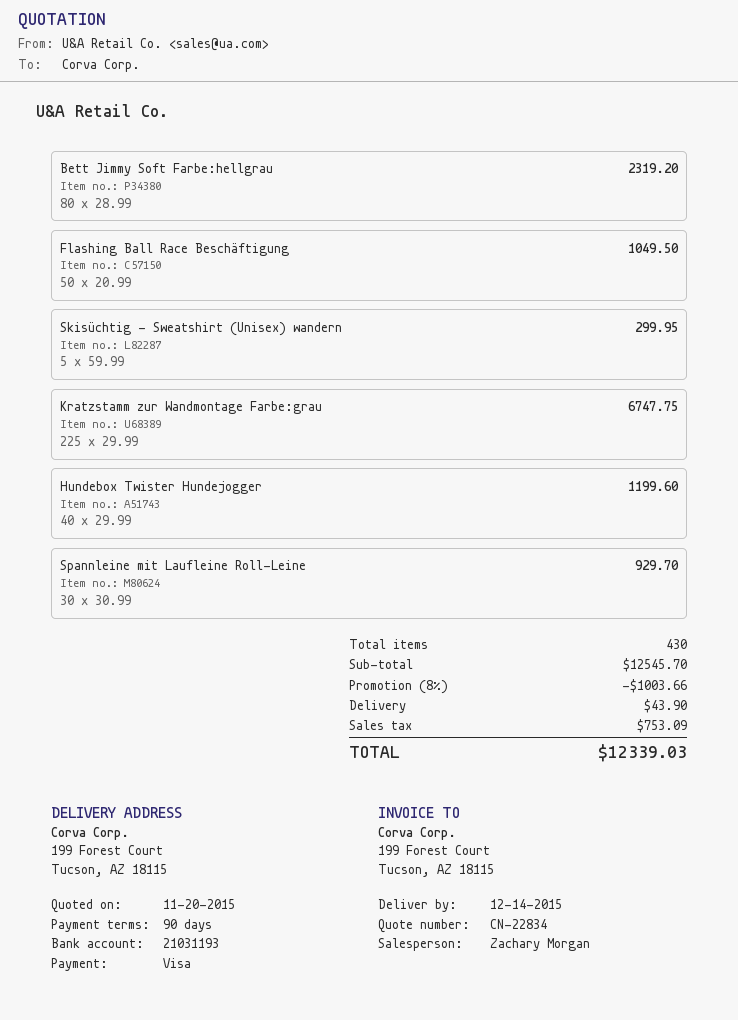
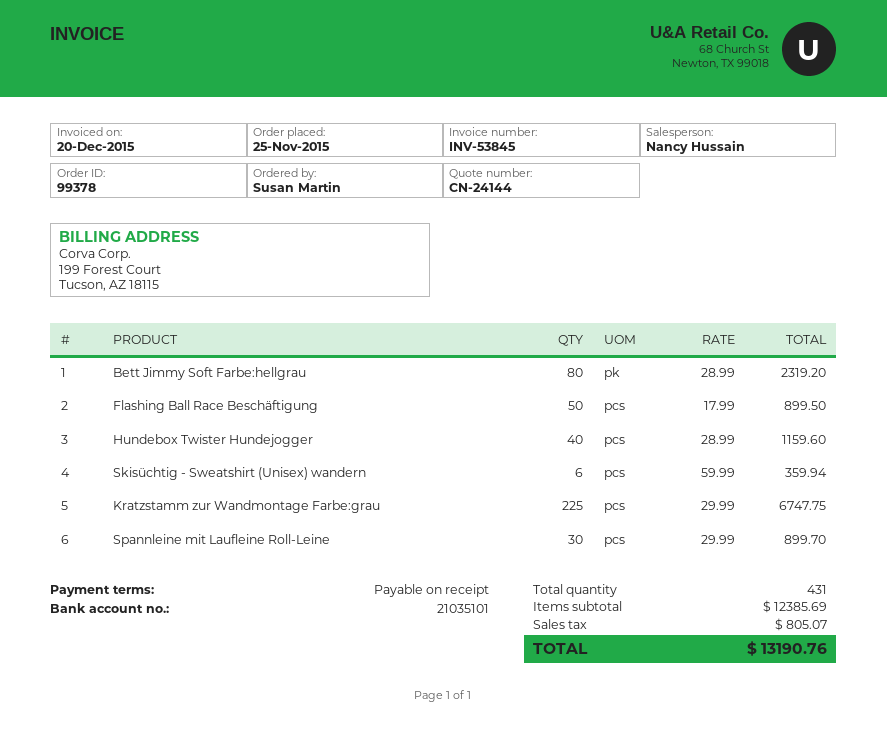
quote number: CN-22834 -> CN-24144
payment terms: 90 days -> on receipt
sales rep: Zachary Morgan -> Nancy Hussain
bank account: 21031193 -> 21035101
Flashing Ball Race Beschäftigung: 50 x 20.99 = 1049.50 -> 50 x 17.99 = 899.50
Skisüchtig - Sweatshirt (Unisex) wandern: 5 x 59.99 = 299.95 -> 6 x 59.99 = 359.94
Hundebox Twister Hundejogger: 40 x 29.99 = 1199.60 -> 40 x 28.99 = 1159.60
Spannleine mit Laufleine Roll-Leine: 30 x 30.99 = 929.70 -> 30 x 29.99 = 899.70
total quantity: 430 -> 431
subtotal: 12545.70 -> 12385.69
discount: 8% = 1003.66 -> none
shipping: 43.90 -> none
tax: 753.09 -> 805.07
total: 12339.03 -> 13190.76

